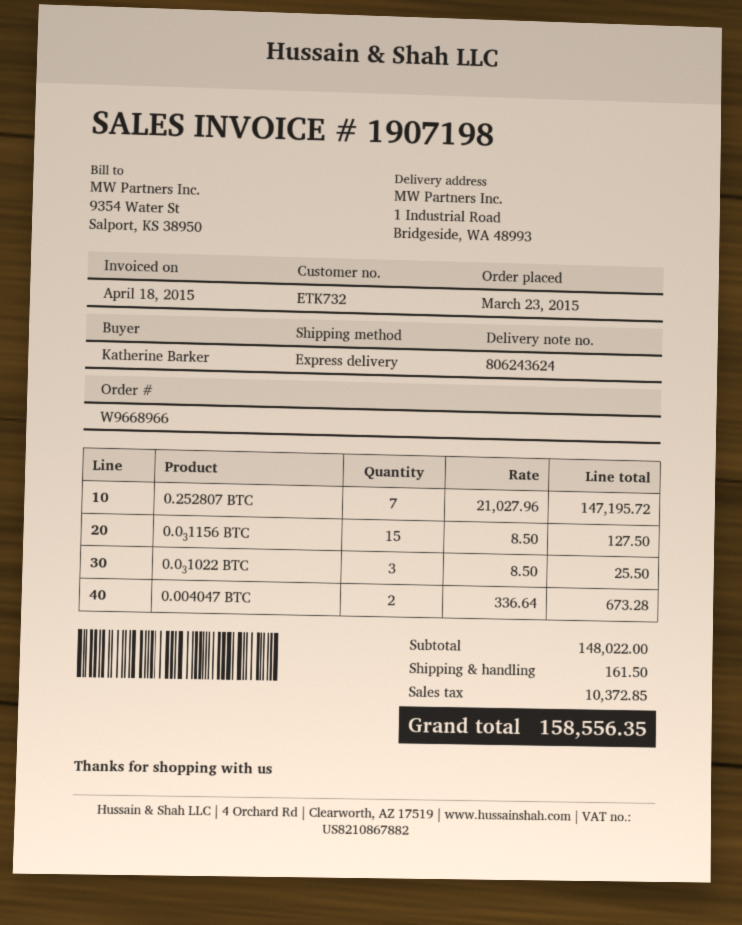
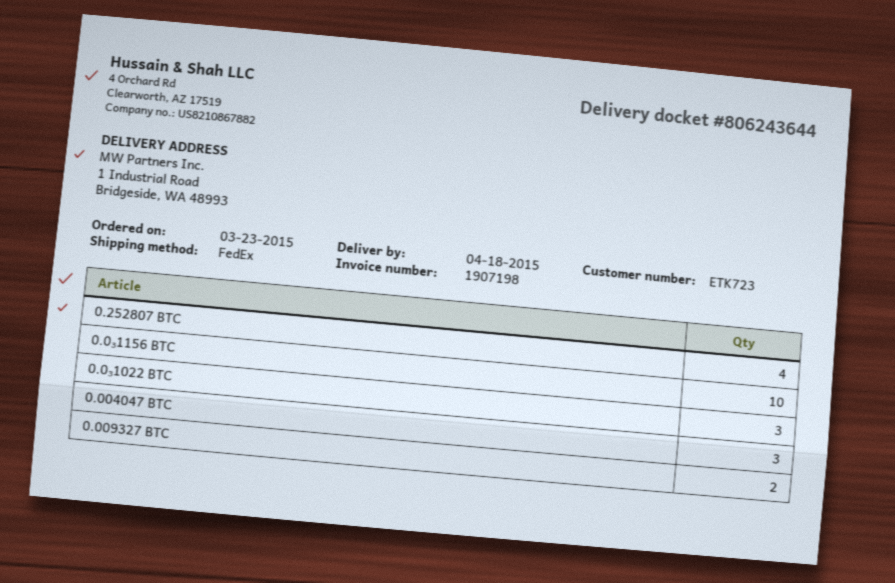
delivery note number: 806243624 -> 806243644
customer number: ETK732 -> ETK723
shipping method: express -> FedEx
0.252807 BTC: 7 -> 4
0.0₃1156 BTC: 15 -> 10
0.004047 BTC: 2 -> 3
0.009327 BTC: none -> 2

